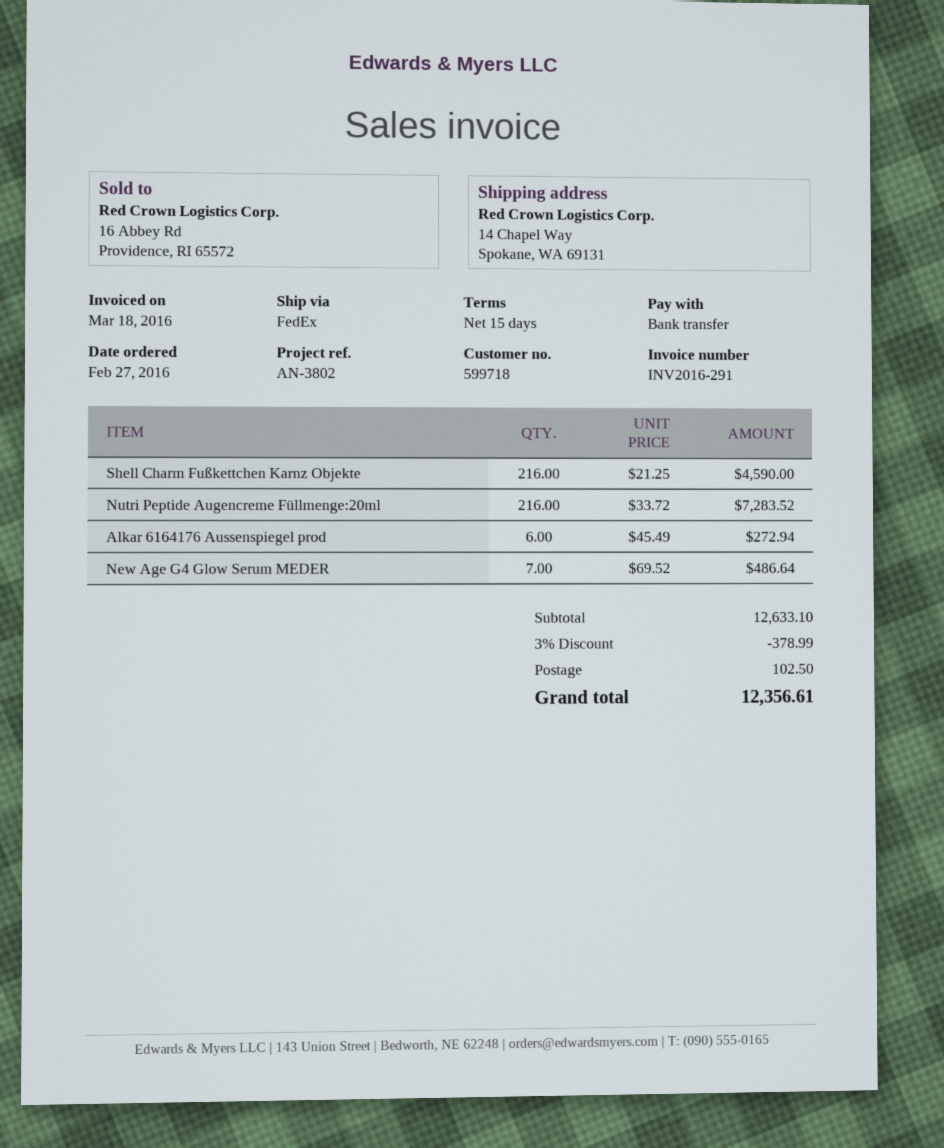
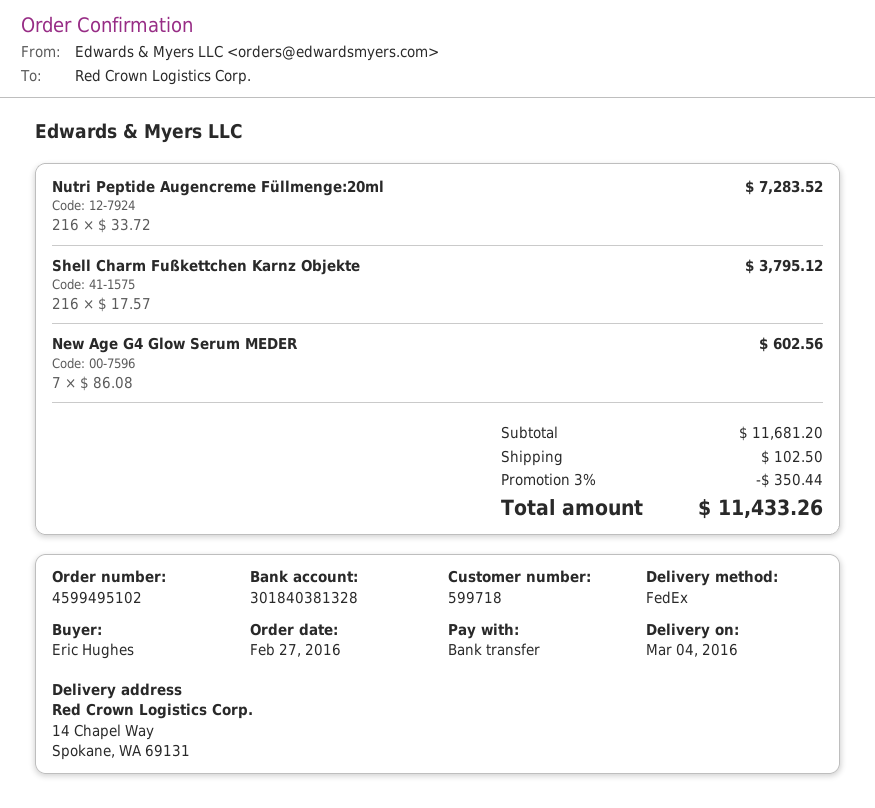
Shell Charm Fußkettchen Karnz Objekte: 216 x 21.25 = 4590.00 -> 216 x 17.57 = 3795.12
Alkar 6164176 Aussenspiegel prod: 6 x 45.49 = 272.94 -> none
New Age G4 Glow Serum MEDER: 7 x 69.52 = 486.64 -> 7 x 86.08 = 602.56
subtotal: 12633.10 -> 11681.20
discount: 3% = 378.99 -> 3% = 350.44
total: 12356.61 -> 11433.26

